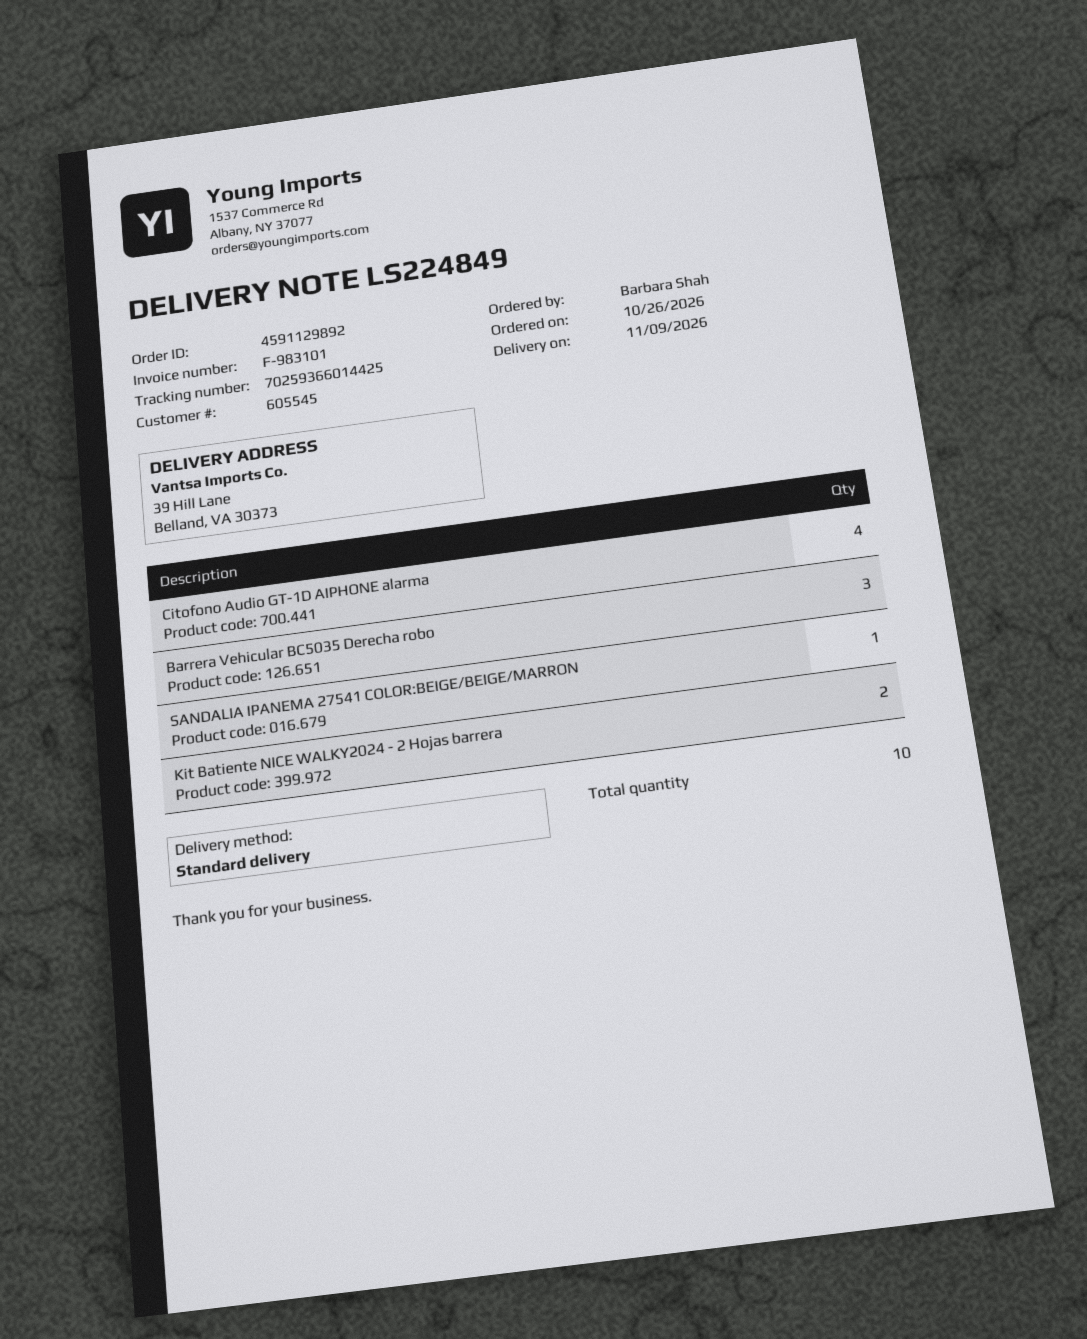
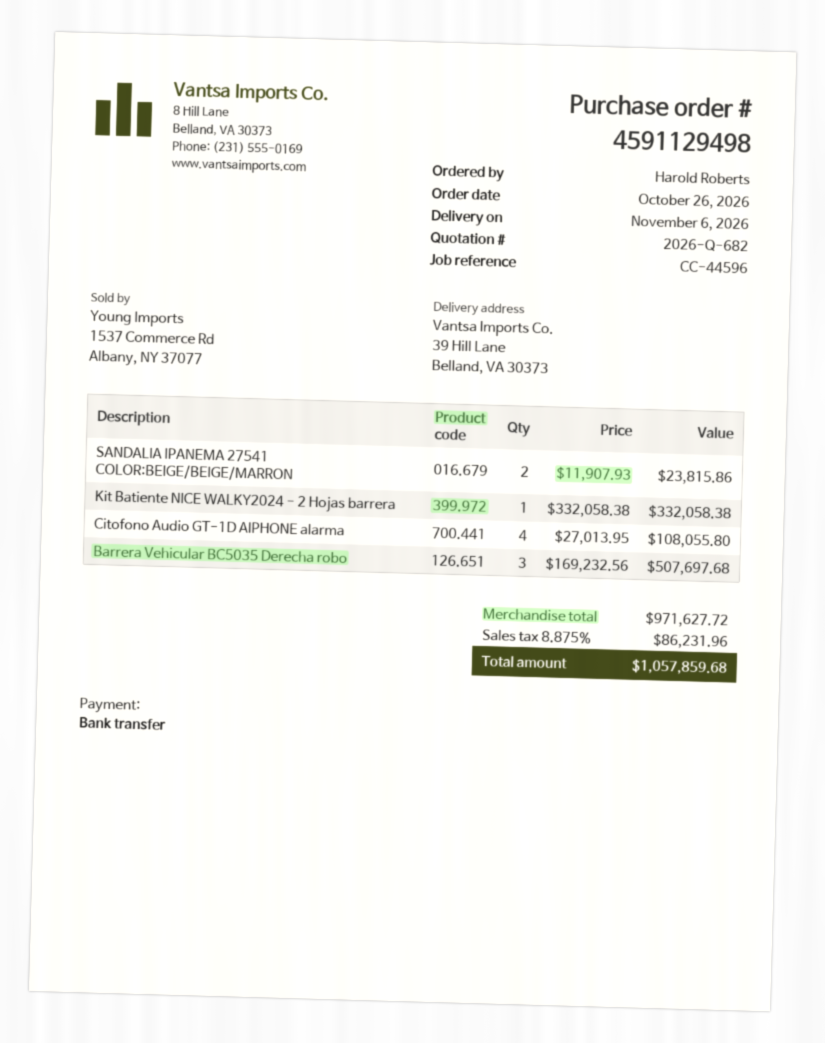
order number: 4591129892 -> 4591129498
delivery date: 2026-11-09 -> 2026-11-06
ordered by: Barbara Shah -> Harold Roberts
SANDALIA IPANEMA 27541 COLOR:BEIGE/BEIGE/MARRON: 1 -> 2
Kit Batiente NICE WALKY2024 - 2 Hojas barrera: 2 -> 1

